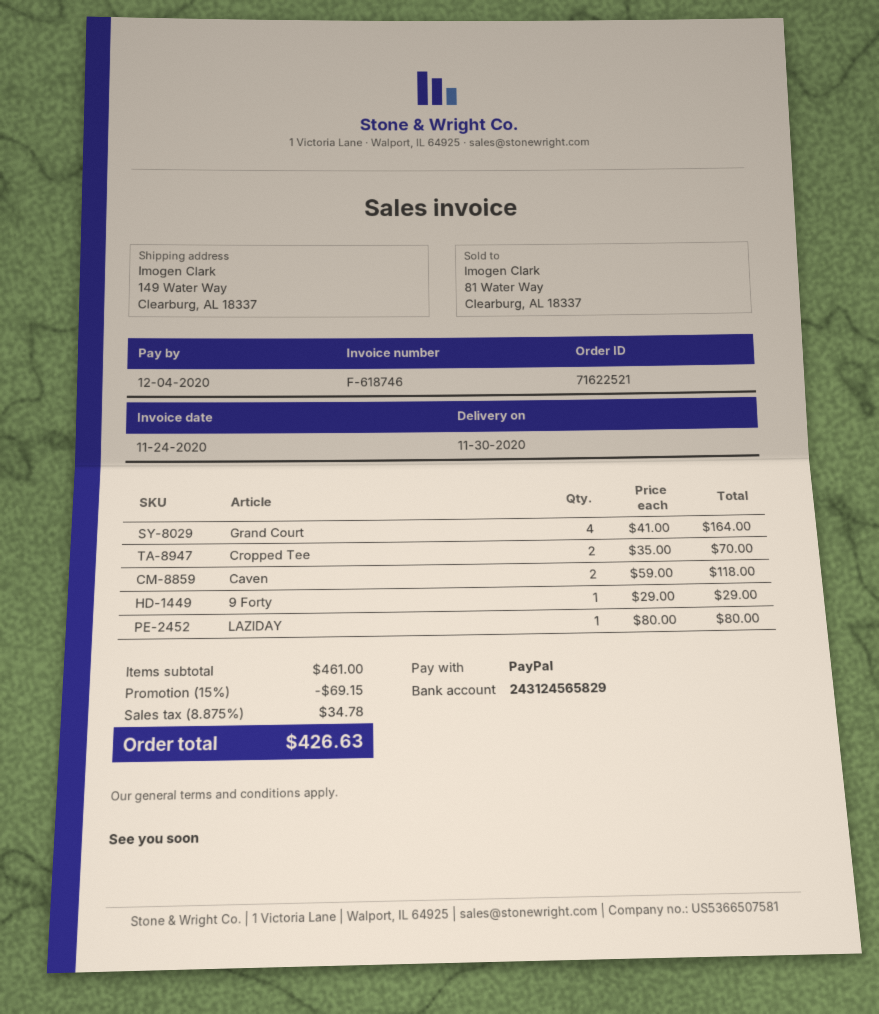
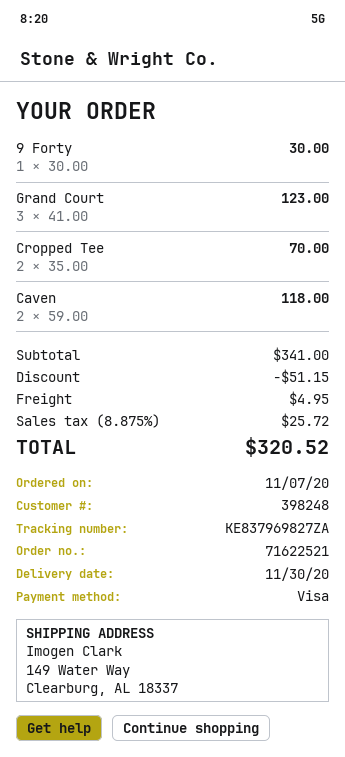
payment method: PayPal -> Visa
Grand Court: 4 x 41.00 = 164.00 -> 3 x 41.00 = 123.00
9 Forty: 1 x 29.00 = 29.00 -> 1 x 30.00 = 30.00
LAZIDAY: 1 x 80.00 = 80.00 -> none
subtotal: 461.00 -> 341.00
discount: 69.15 -> 51.15
shipping: none -> 4.95
tax: 8.875% = 34.78 -> 8.875% = 25.72
total: 426.63 -> 320.52

